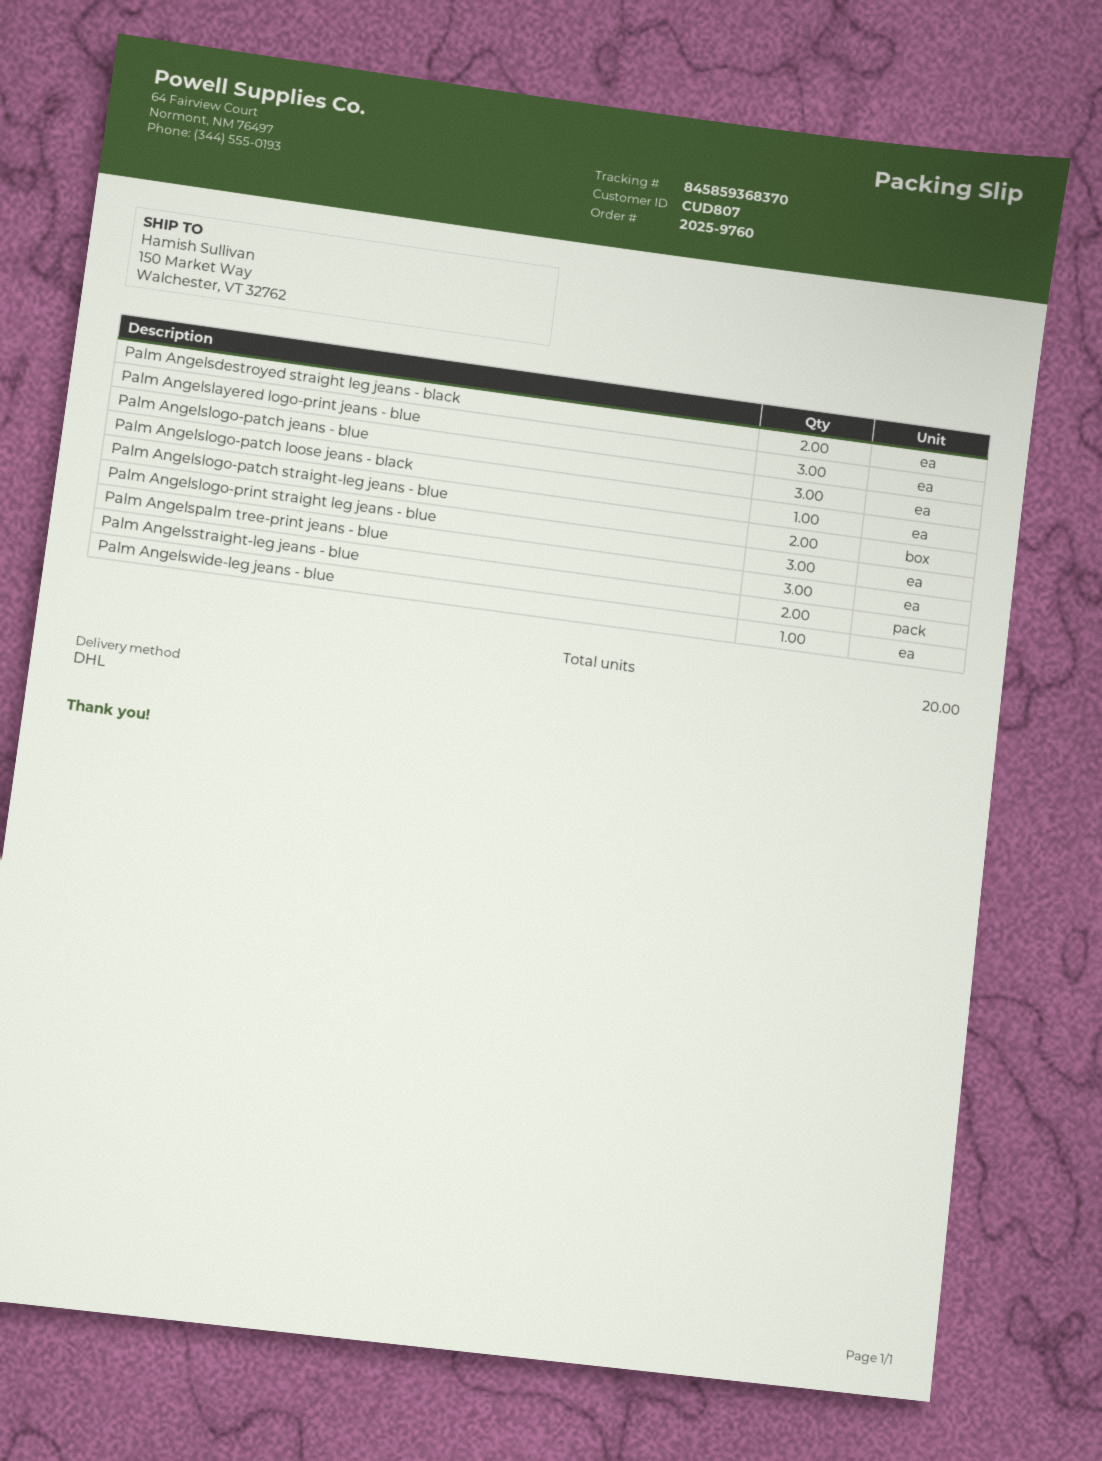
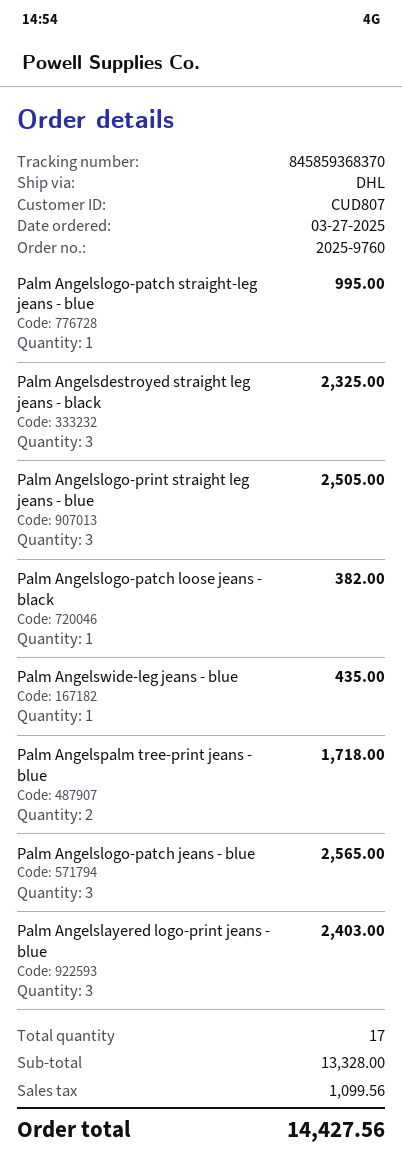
Palm Angelsdestroyed straight leg jeans - black: 2 -> 3
Palm Angelslogo-patch straight-leg jeans - blue: 2 -> 1
Palm Angelspalm tree-print jeans - blue: 3 -> 2
Palm Angelsstraight-leg jeans - blue: 2 -> none
total quantity: 20 -> 17

